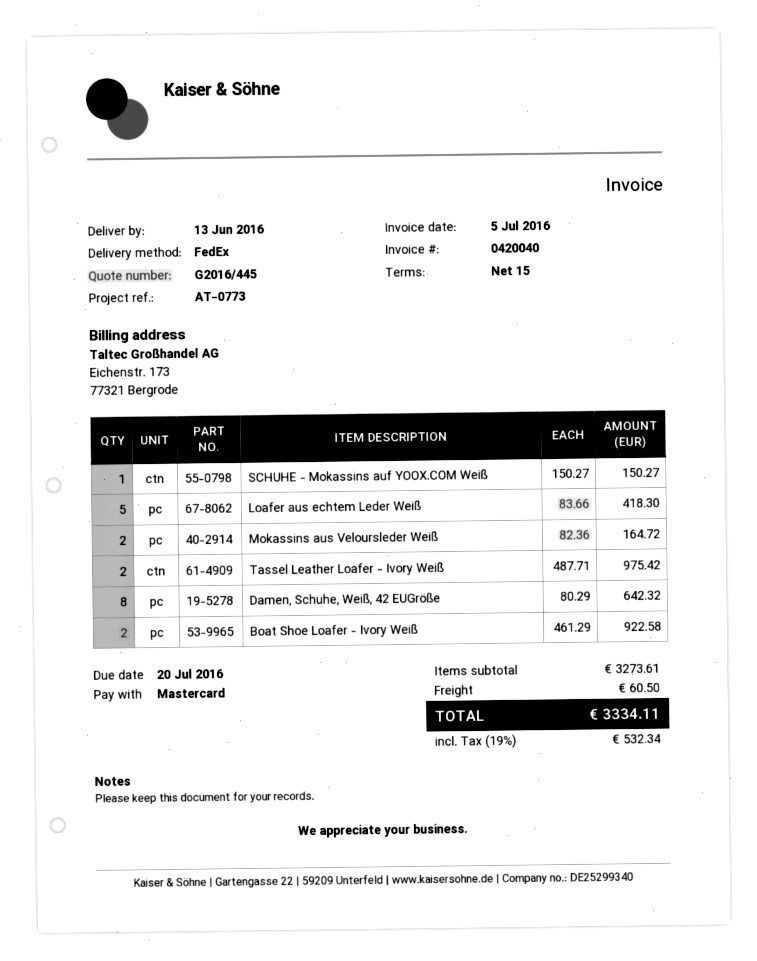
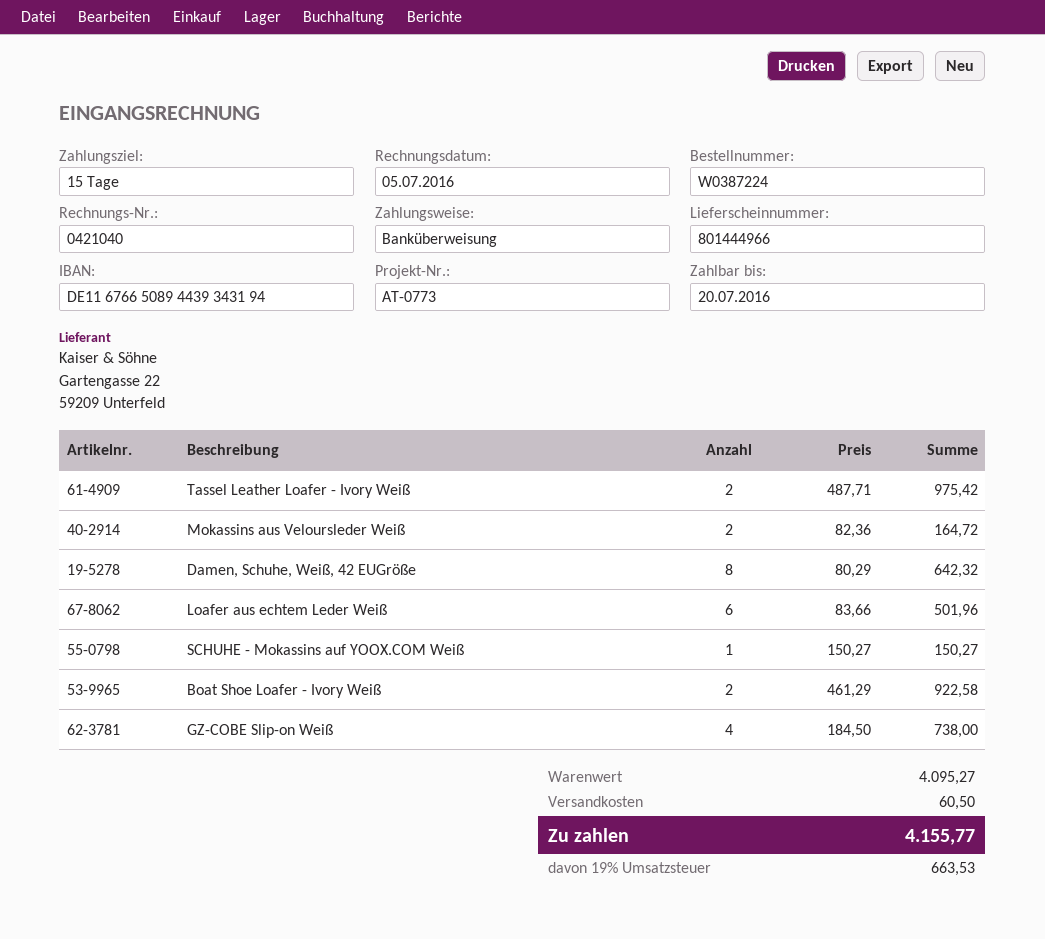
invoice number: 0420040 -> 0421040
payment method: Mastercard -> bank transfer
Loafer aus echtem Leder Weiß: 5 x 83.66 = 418.30 -> 6 x 83.66 = 501.96
GZ-COBE Slip-on Weiß: none -> 4 x 184.50 = 738.00
subtotal: 3273.61 -> 4095.27
tax: 19% = 532.34 -> 19% = 663.53
total: 3334.11 -> 4155.77

